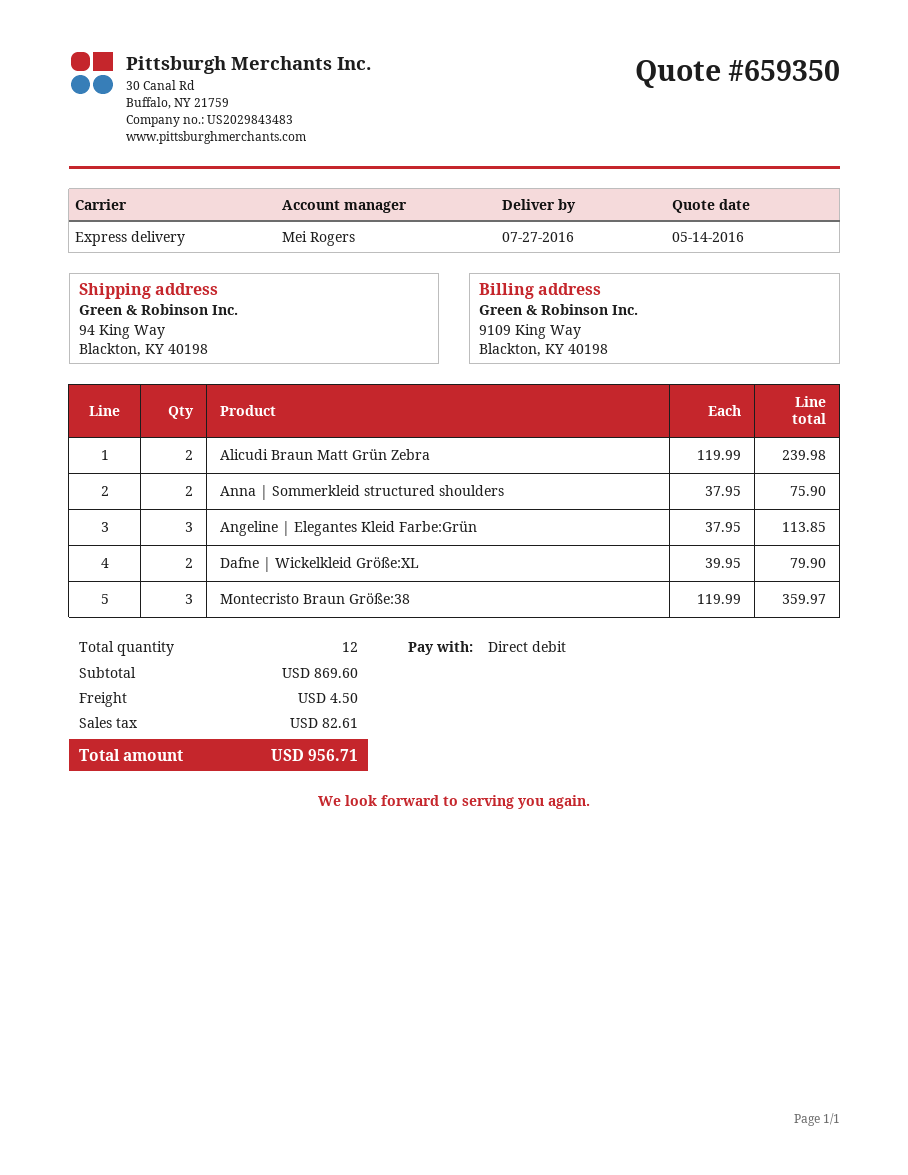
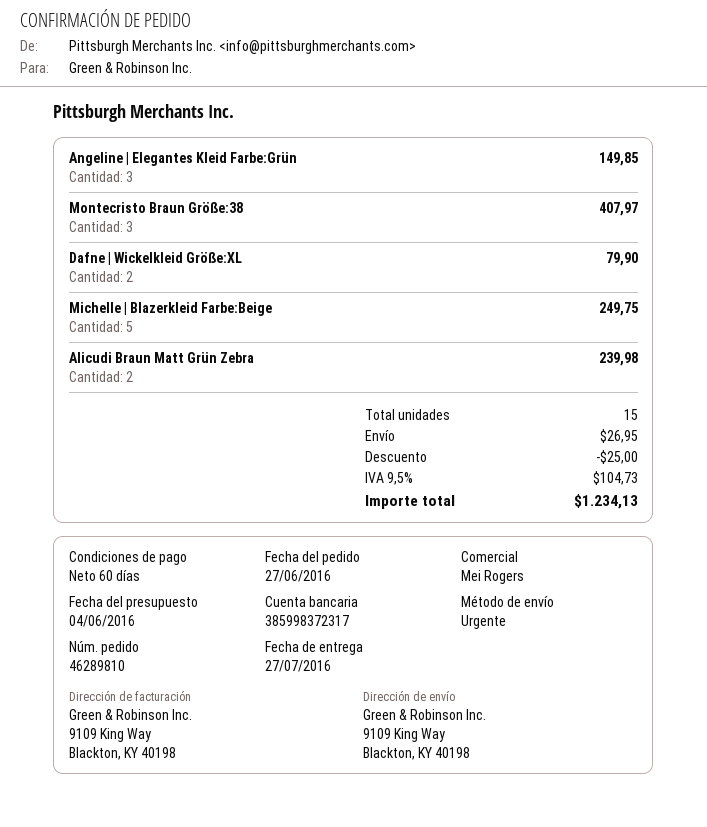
quote date: 2016-05-14 -> 2016-06-04
ship to: 94 King Way, Blackton, KY 40198 -> 9109 King Way, Blackton, KY 40198
Anna | Sommerkleid structured shoulders: 2 for 75.90 -> none
Angeline | Elegantes Kleid Farbe:Grün: 3 for 113.85 -> 3 for 149.85
Montecristo Braun Größe:38: 3 for 359.97 -> 3 for 407.97
Michelle | Blazerkleid Farbe:Beige: none -> 5 for 249.75
total quantity: 12 -> 15
discount: none -> 25.00
shipping: 4.50 -> 26.95
tax: 82.61 -> 104.73
total: 956.71 -> 1234.13

